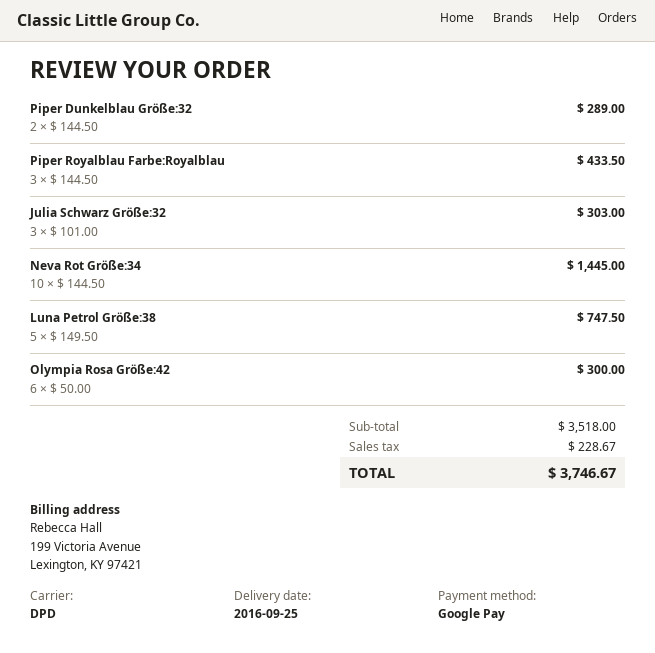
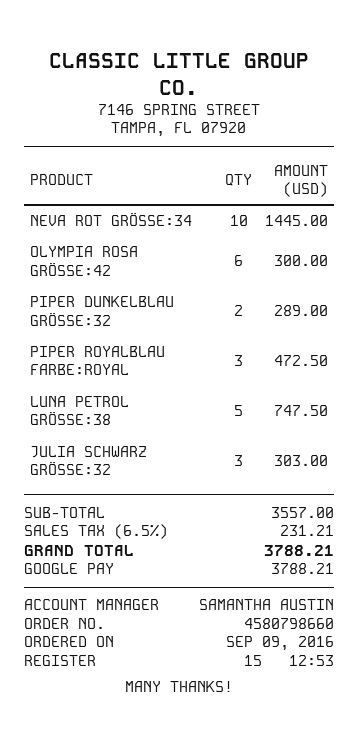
Piper Royalblau Farbe:Royalblau: 3 for 433.50 -> 3 for 472.50
subtotal: 3518.00 -> 3557.00
tax: 228.67 -> 231.21
total: 3746.67 -> 3788.21

